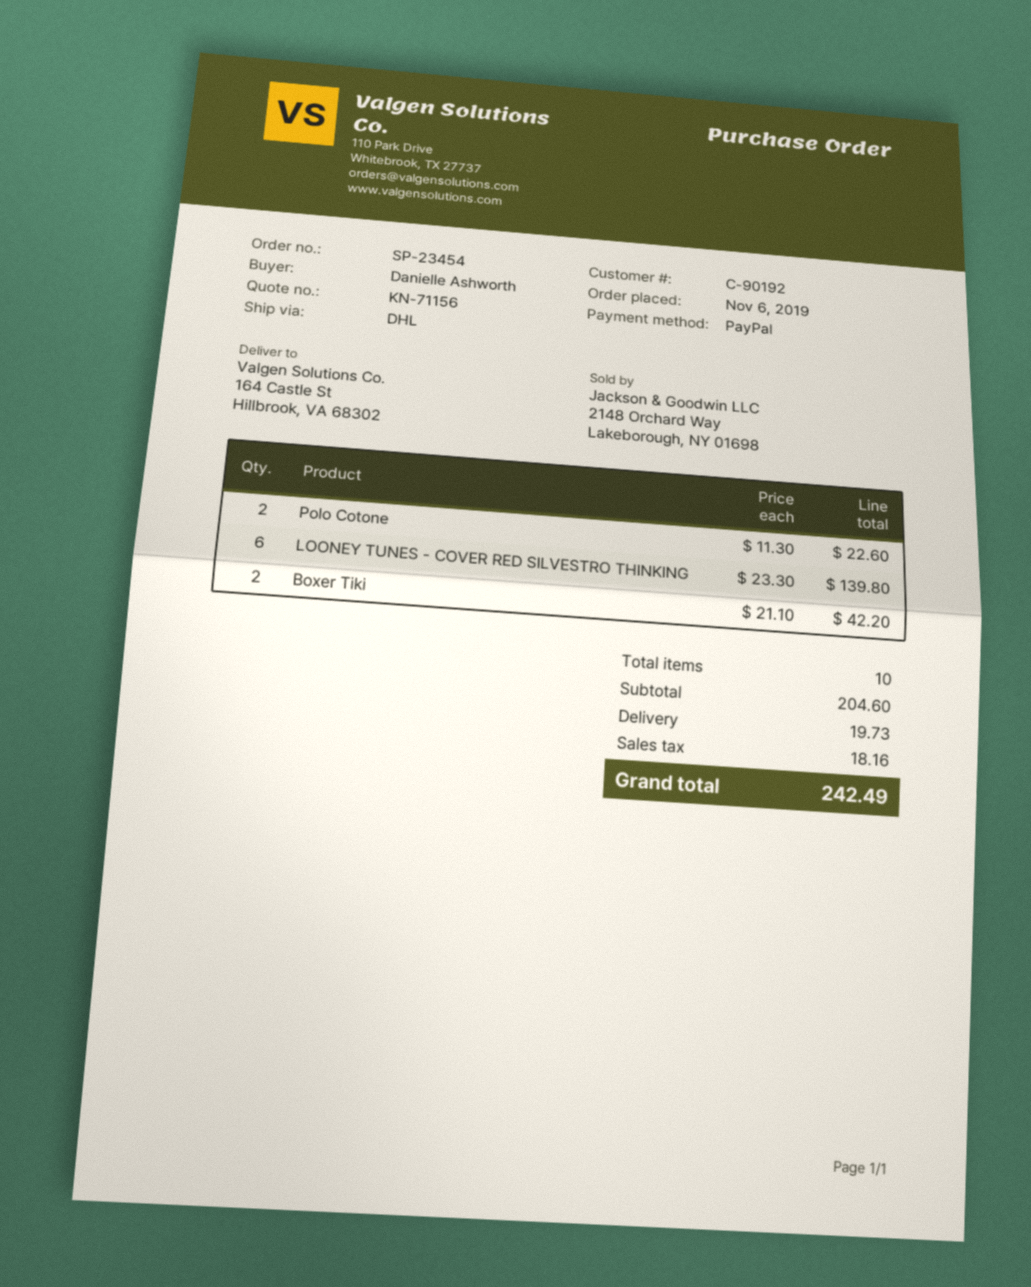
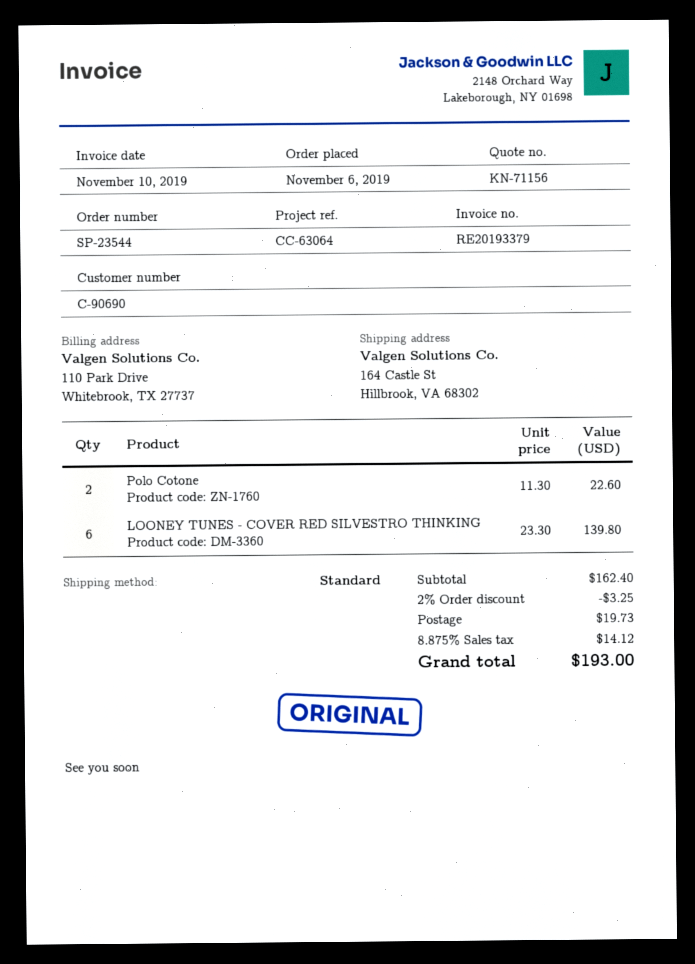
order number: SP-23454 -> SP-23544
customer number: C-90192 -> C-90690
shipping method: DHL -> standard
Boxer Tiki: 2 x 21.10 = 42.20 -> none
subtotal: 204.60 -> 162.40
discount: none -> 2% = 3.25
tax: 18.16 -> 14.12
total: 242.49 -> 193.00

